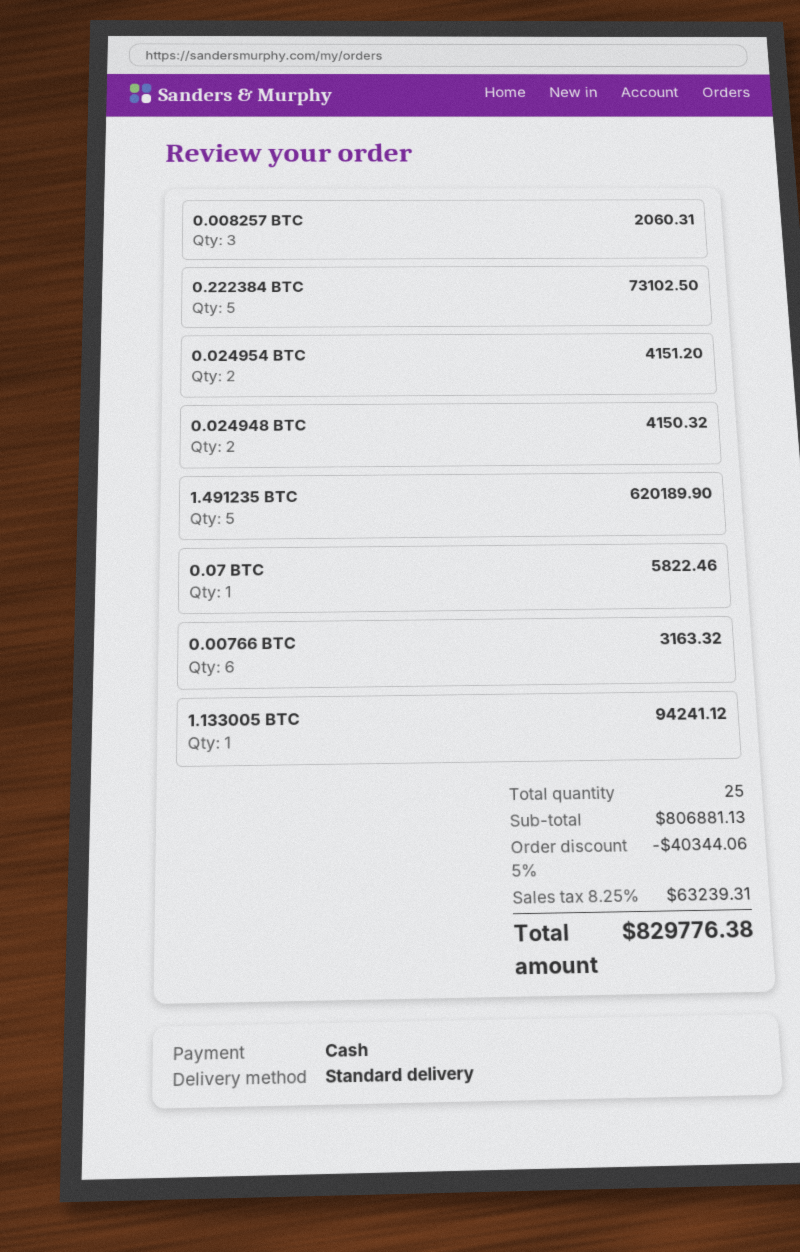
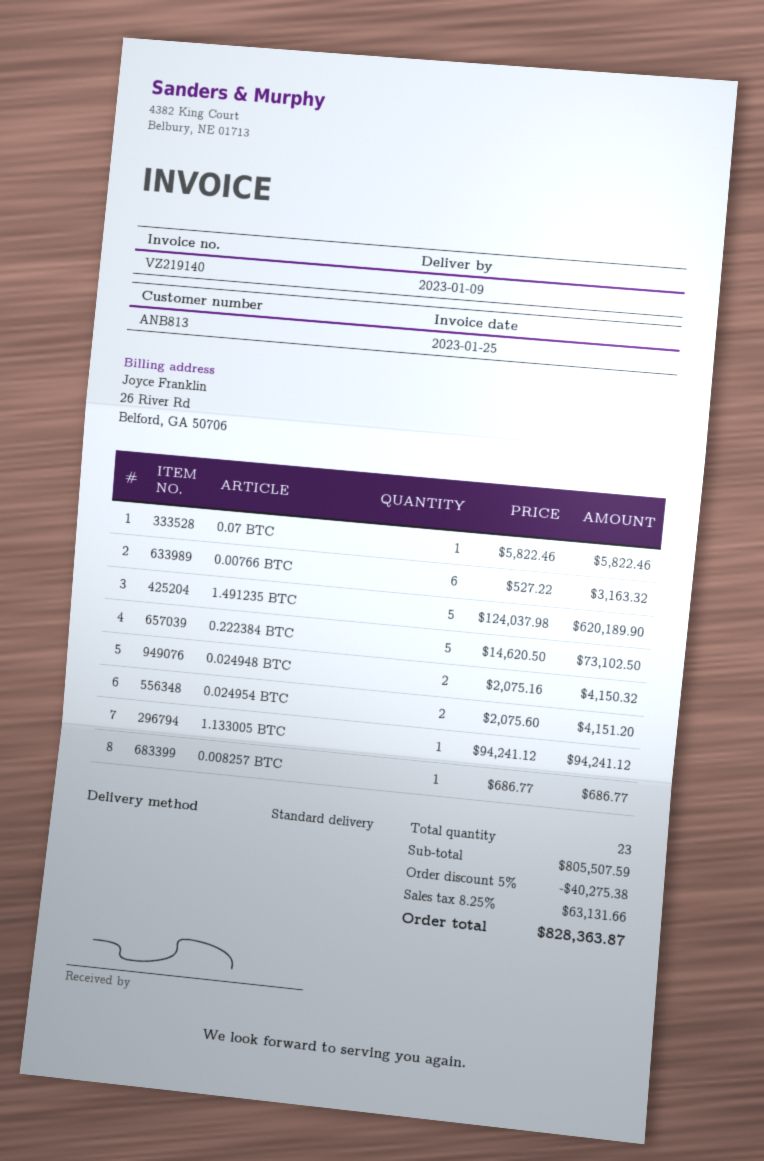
0.008257 BTC: 3 for 2060.31 -> 1 for 686.77
total quantity: 25 -> 23
subtotal: 806881.13 -> 805507.59
discount: 5% = 40344.06 -> 5% = 40275.38
tax: 8.25% = 63239.31 -> 8.25% = 63131.66
total: 829776.38 -> 828363.87

